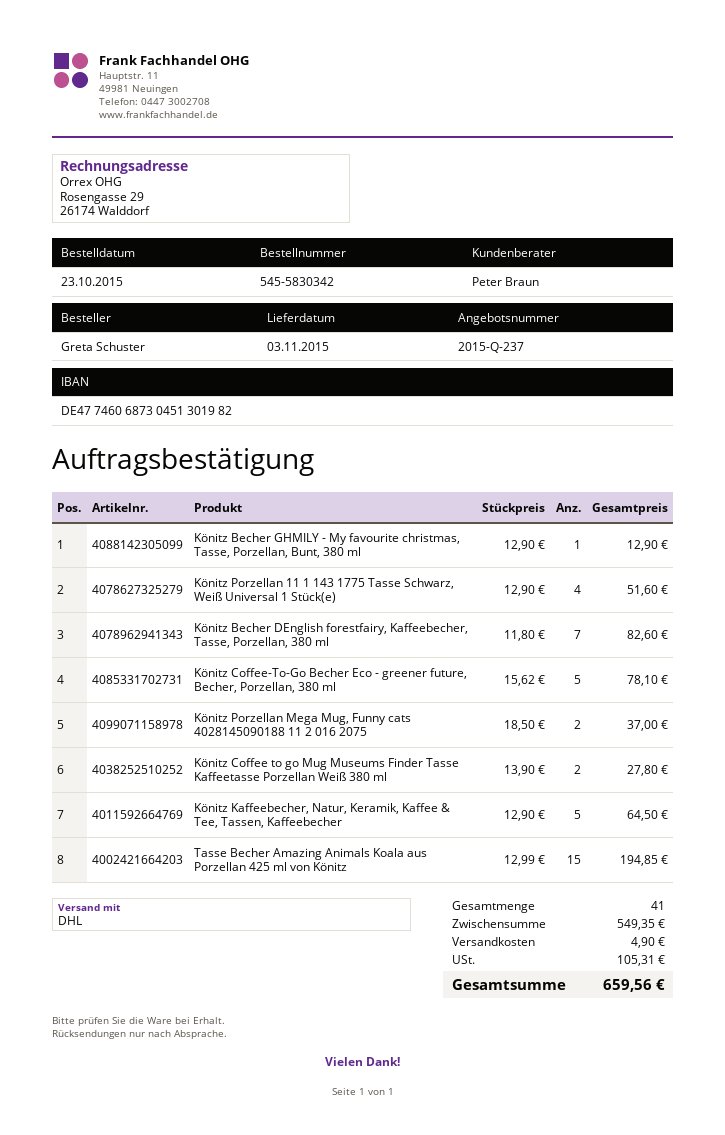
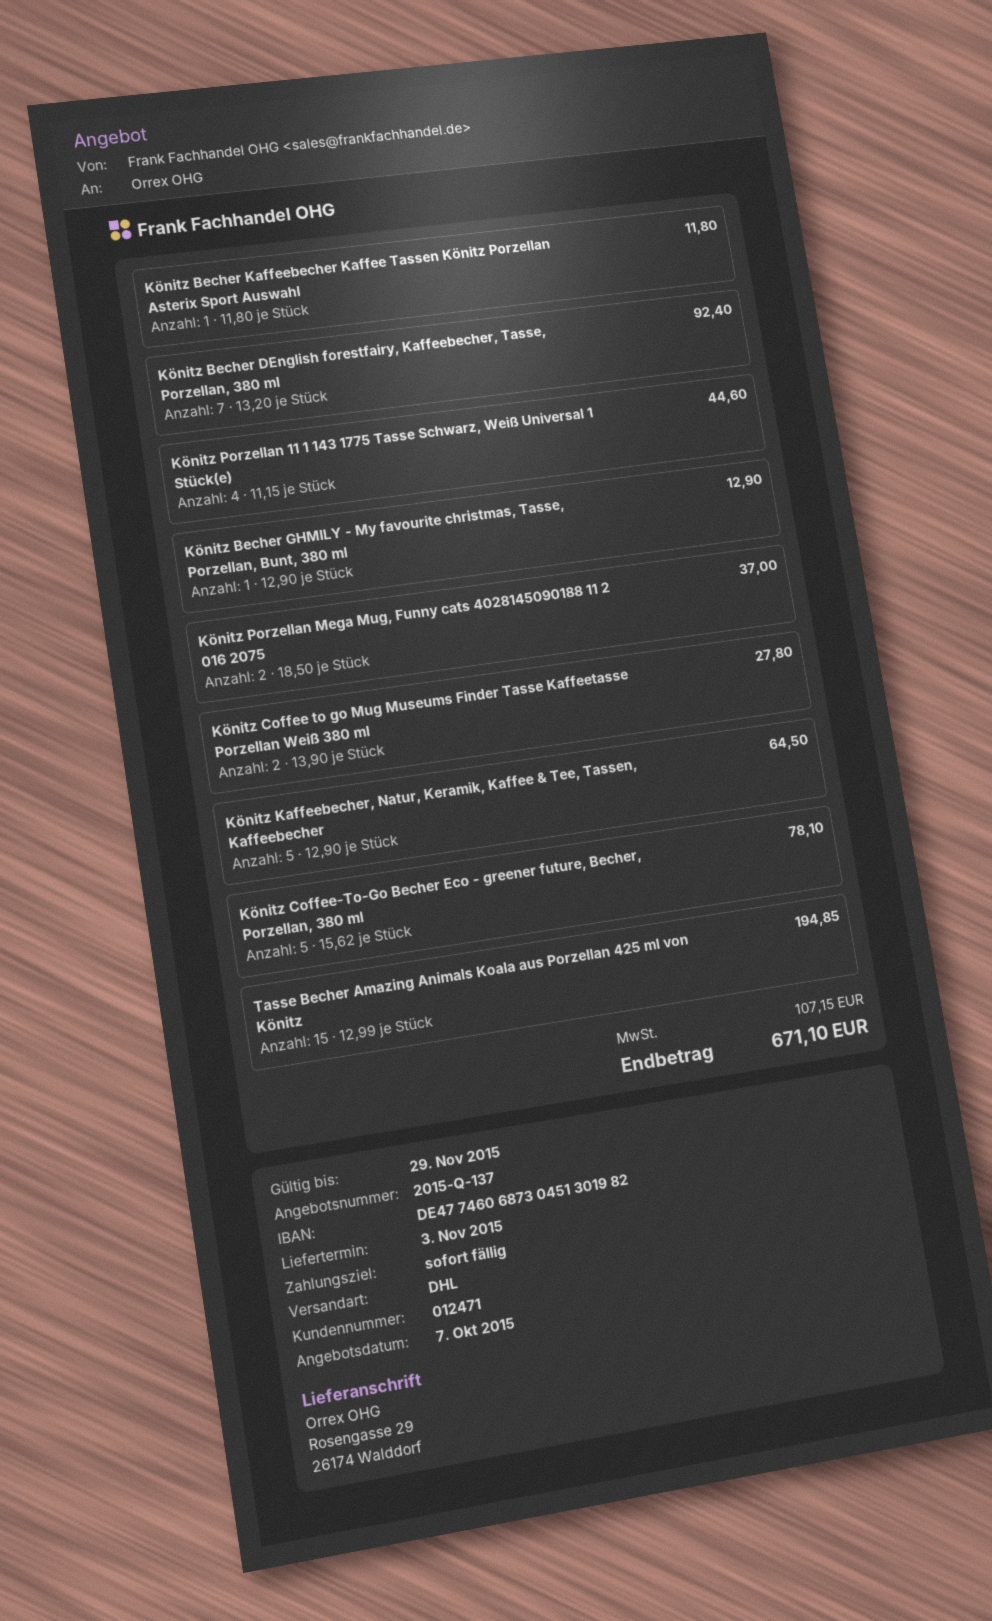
quote number: 2015-Q-237 -> 2015-Q-137
Könitz Porzellan 11 1 143 1775 Tasse Schwarz, Weiß Universal 1 Stück(e): 4 x 12.90 = 51.60 -> 4 x 11.15 = 44.60
Könitz Becher DEnglish forestfairy, Kaffeebecher, Tasse, Porzellan, 380 ml: 7 x 11.80 = 82.60 -> 7 x 13.20 = 92.40
Könitz Becher Kaffeebecher Kaffee Tassen Könitz Porzellan Asterix Sport Auswahl: none -> 1 x 11.80 = 11.80
shipping: 4.90 -> none
tax: 105.31 -> 107.15
total: 659.56 -> 671.10

